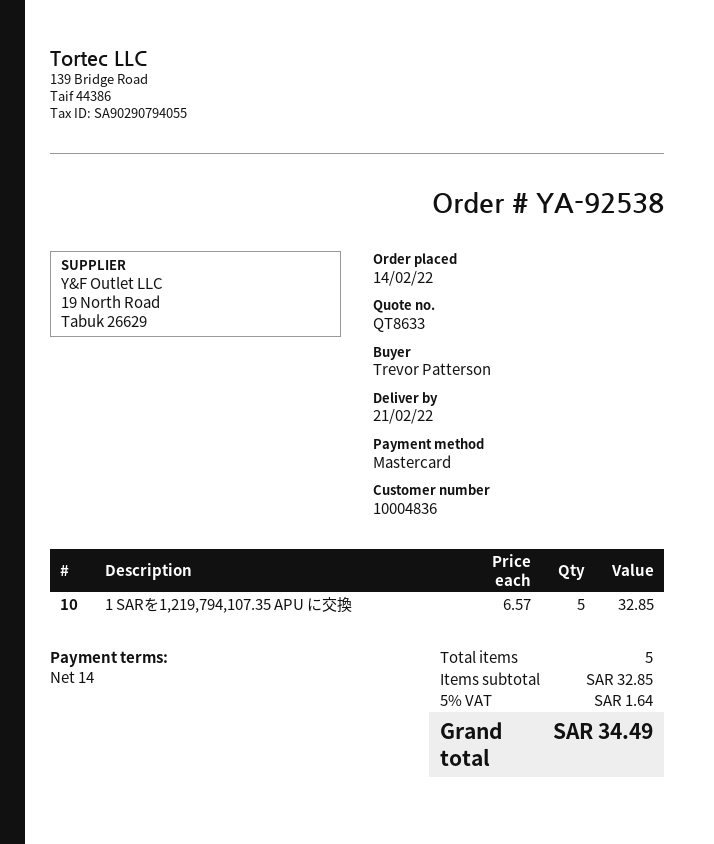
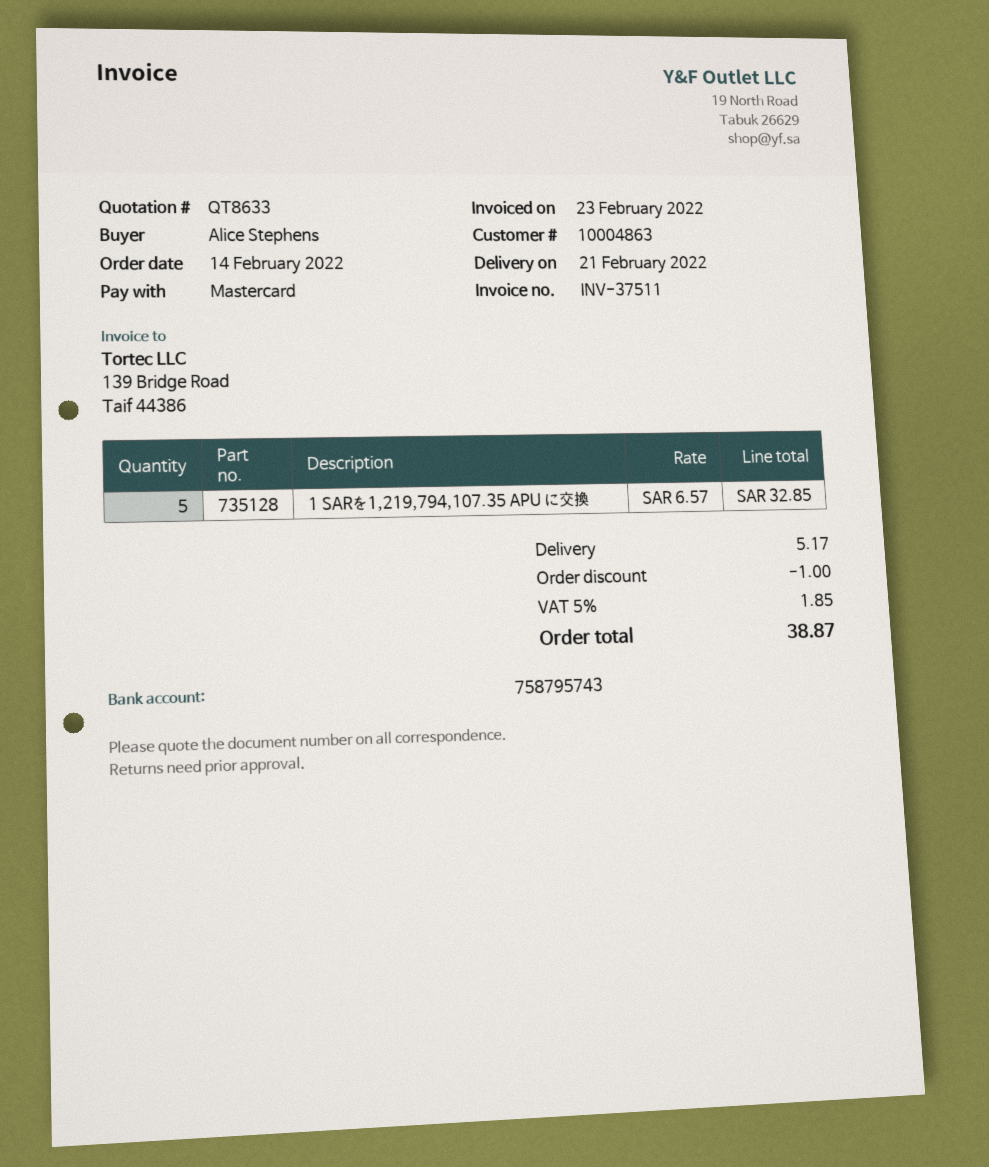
customer number: 10004836 -> 10004863
ordered by: Trevor Patterson -> Alice Stephens
discount: none -> 1.00
shipping: none -> 5.17
tax: 5% = 1.64 -> 5% = 1.85
total: 34.49 -> 38.87

